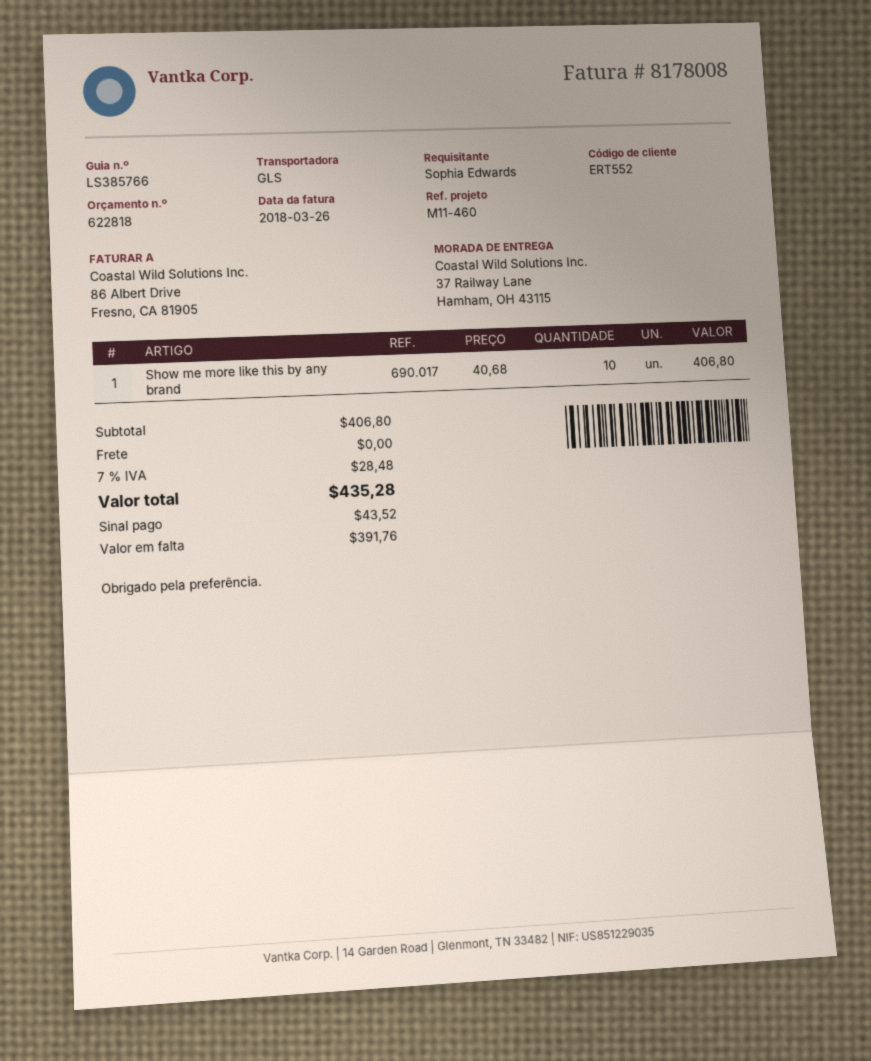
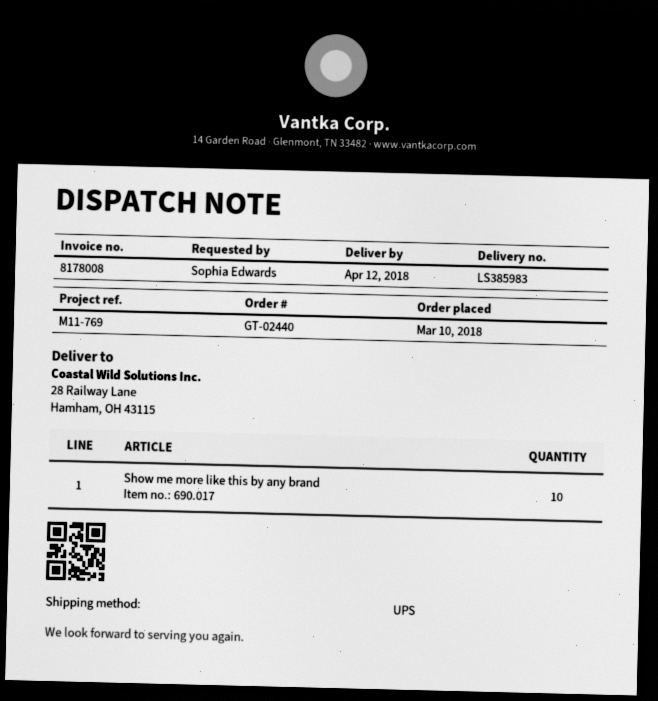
delivery note number: LS385766 -> LS385983
reference: M11-460 -> M11-769
shipping method: GLS -> UPS
ship to: 37 Railway Lane, Hamham, OH 43115 -> 28 Railway Lane, Hamham, OH 43115

